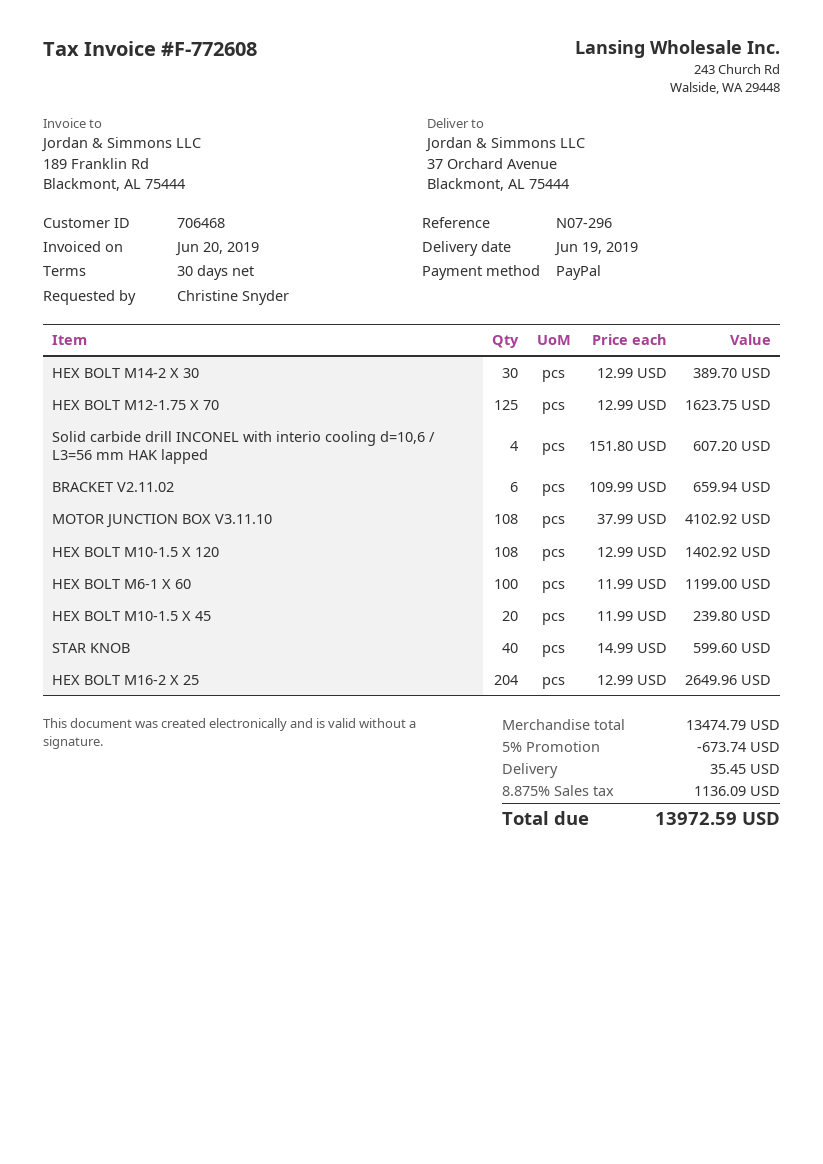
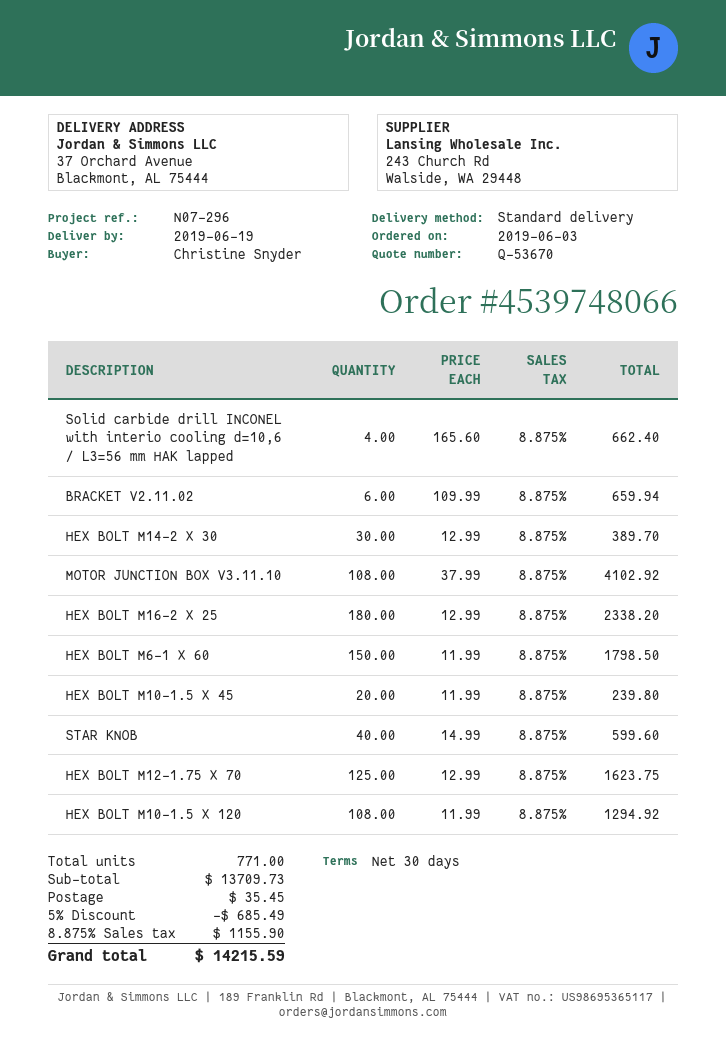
Solid carbide drill INCONEL with interio cooling d=10,6 / L3=56 mm HAK lapped: 4 x 151.80 = 607.20 -> 4 x 165.60 = 662.40
HEX BOLT M10-1.5 X 120: 108 x 12.99 = 1402.92 -> 108 x 11.99 = 1294.92
HEX BOLT M6-1 X 60: 100 x 11.99 = 1199.00 -> 150 x 11.99 = 1798.50
HEX BOLT M16-2 X 25: 204 x 12.99 = 2649.96 -> 180 x 12.99 = 2338.20
subtotal: 13474.79 -> 13709.73
discount: 5% = 673.74 -> 5% = 685.49
tax: 8.875% = 1136.09 -> 8.875% = 1155.90
total: 13972.59 -> 14215.59

